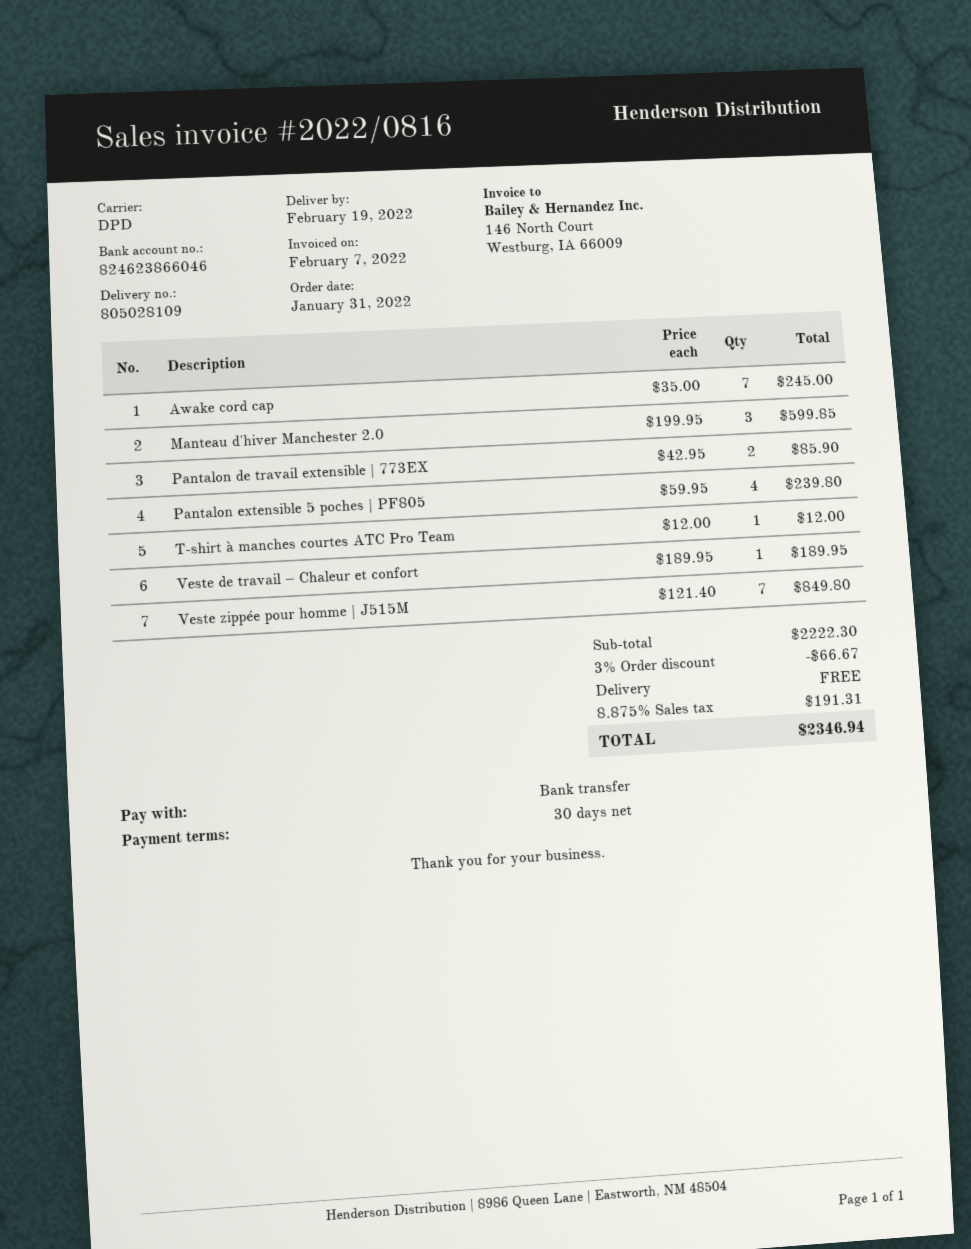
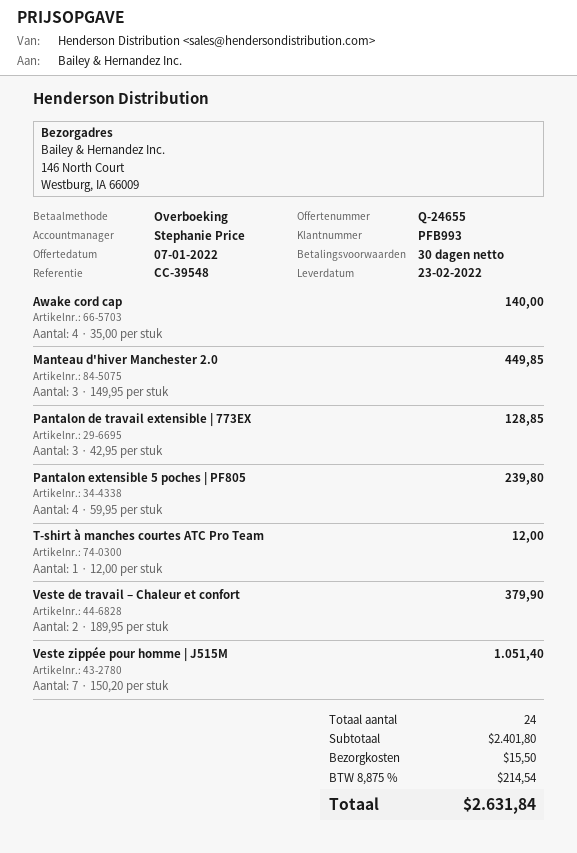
delivery date: 2022-02-19 -> 2022-02-23
Awake cord cap: 7 x 35.00 = 245.00 -> 4 x 35.00 = 140.00
Manteau d'hiver Manchester 2.0: 3 x 199.95 = 599.85 -> 3 x 149.95 = 449.85
Pantalon de travail extensible | 773EX: 2 x 42.95 = 85.90 -> 3 x 42.95 = 128.85
Veste de travail – Chaleur et confort: 1 x 189.95 = 189.95 -> 2 x 189.95 = 379.90
Veste zippée pour homme | J515M: 7 x 121.40 = 849.80 -> 7 x 150.20 = 1051.40
subtotal: 2222.30 -> 2401.80
discount: 3% = 66.67 -> none
shipping: 0.00 -> 15.50
tax: 8.875% = 191.31 -> 8.875% = 214.54
total: 2346.94 -> 2631.84

